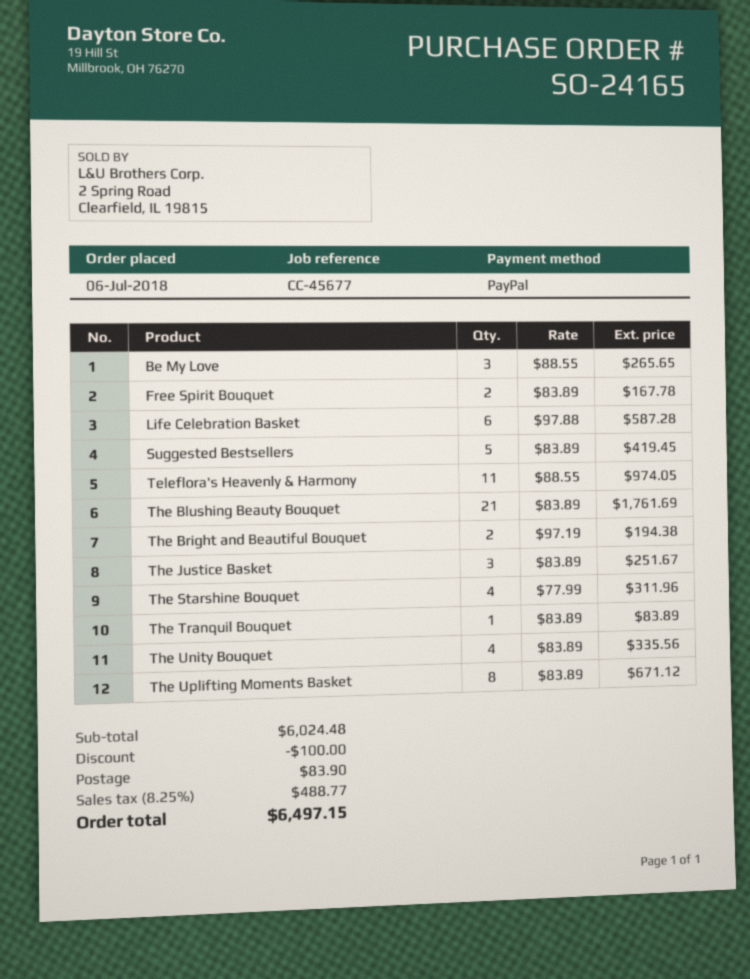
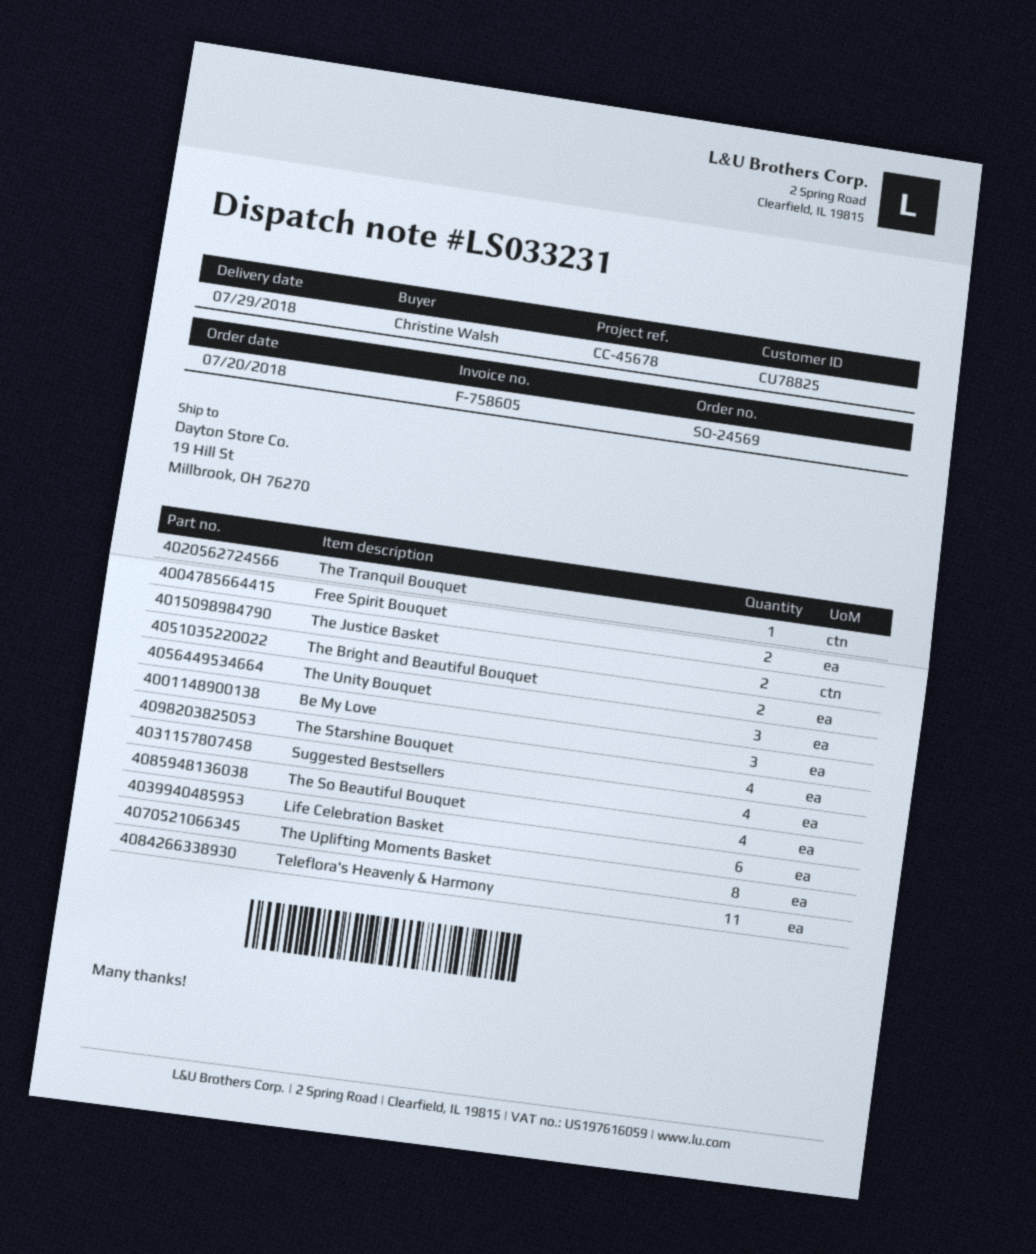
order number: SO-24165 -> SO-24569
order date: 2018-07-06 -> 2018-07-20
reference: CC-45677 -> CC-45678
Suggested Bestsellers: 5 -> 4
The Blushing Beauty Bouquet: 21 -> none
The Justice Basket: 3 -> 2
The Unity Bouquet: 4 -> 3
The So Beautiful Bouquet: none -> 4

